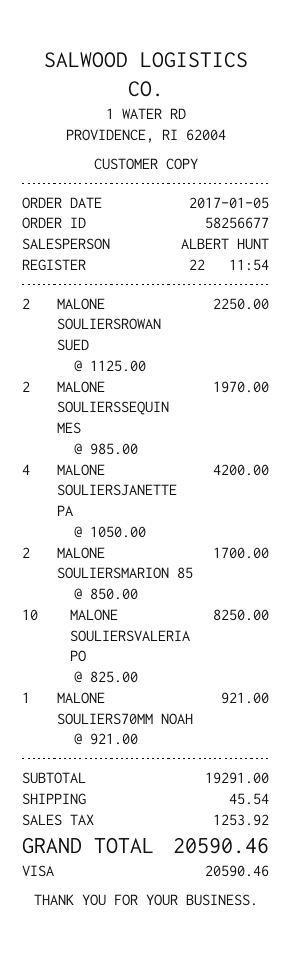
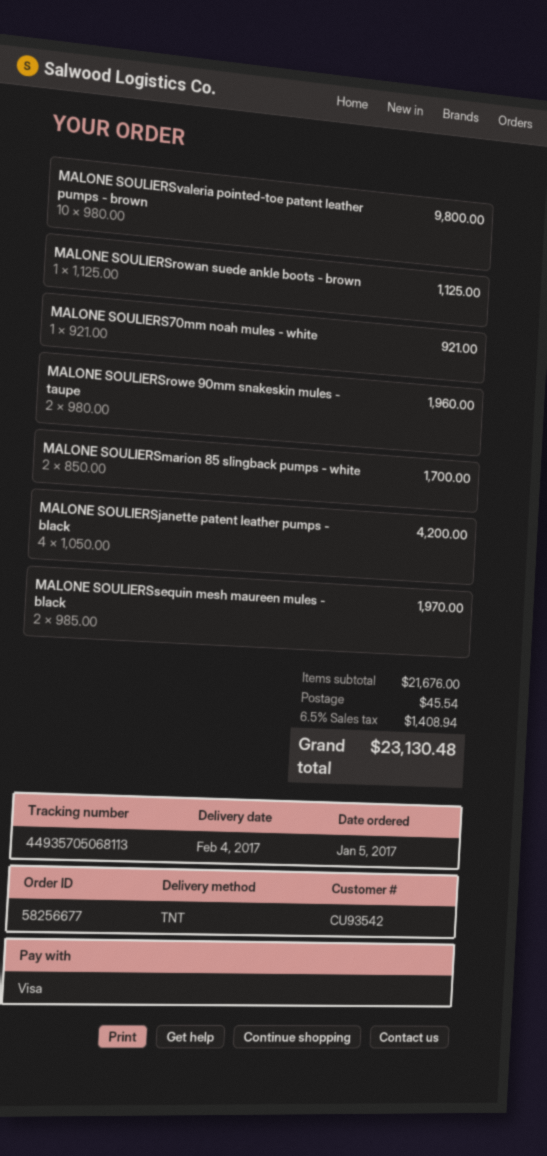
MALONE SOULIERSROWAN SUED: 2 x 1125.00 = 2250.00 -> 1 x 1125.00 = 1125.00
MALONE SOULIERSVALERIA PO: 10 x 825.00 = 8250.00 -> 10 x 980.00 = 9800.00
MALONE SOULIERSrowe 90mm snakeskin mules - taupe: none -> 2 x 980.00 = 1960.00
subtotal: 19291.00 -> 21676.00
tax: 1253.92 -> 1408.94
total: 20590.46 -> 23130.48

